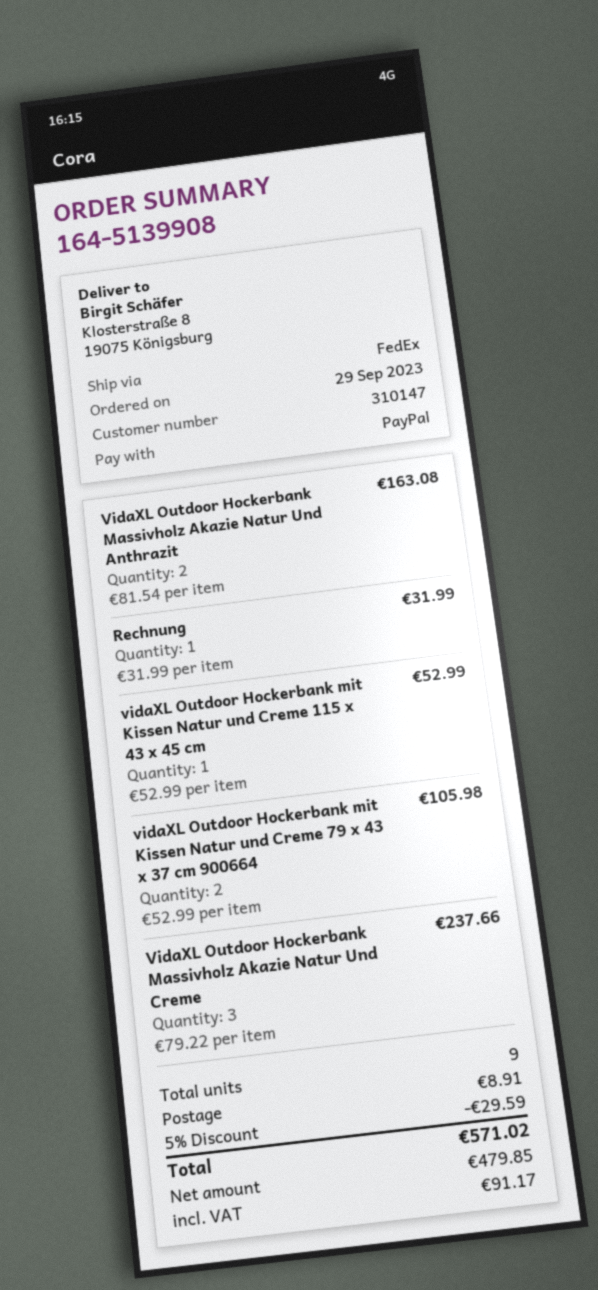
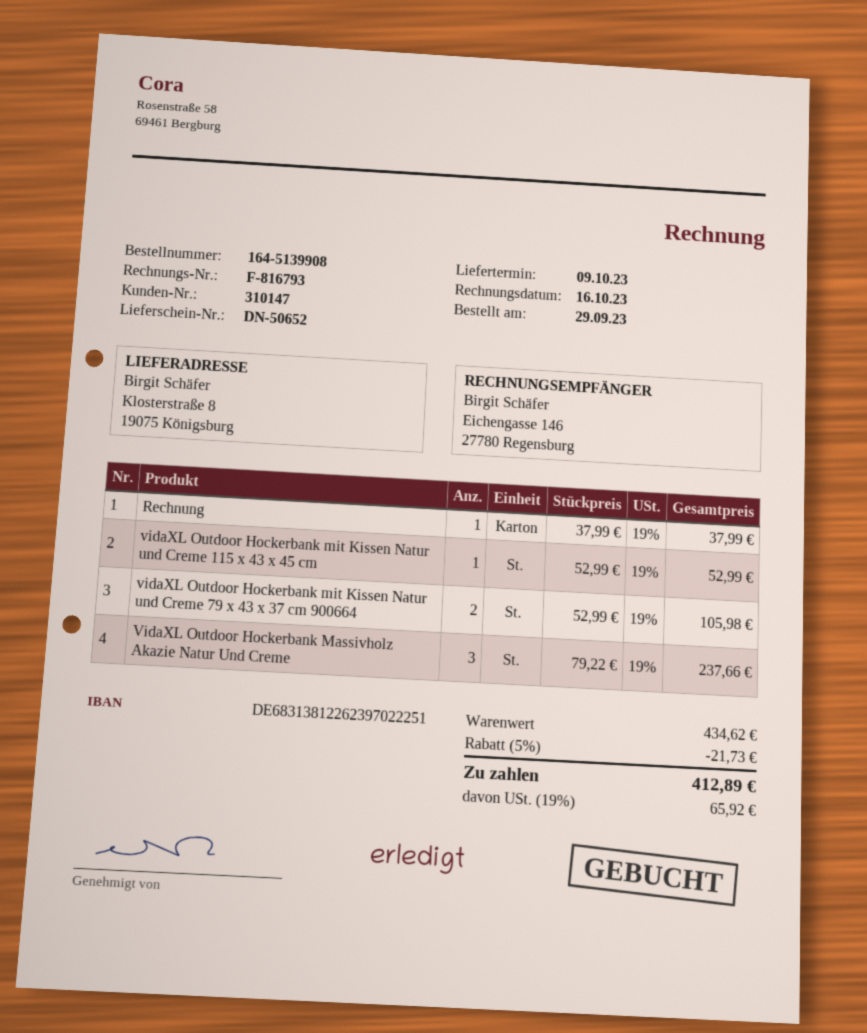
VidaXL Outdoor Hockerbank Massivholz Akazie Natur Und Anthrazit: 2 x 81.54 = 163.08 -> none
Rechnung: 1 x 31.99 = 31.99 -> 1 x 37.99 = 37.99
discount: 5% = 29.59 -> 5% = 21.73
shipping: 8.91 -> none
tax: 91.17 -> 65.92
total: 571.02 -> 412.89

